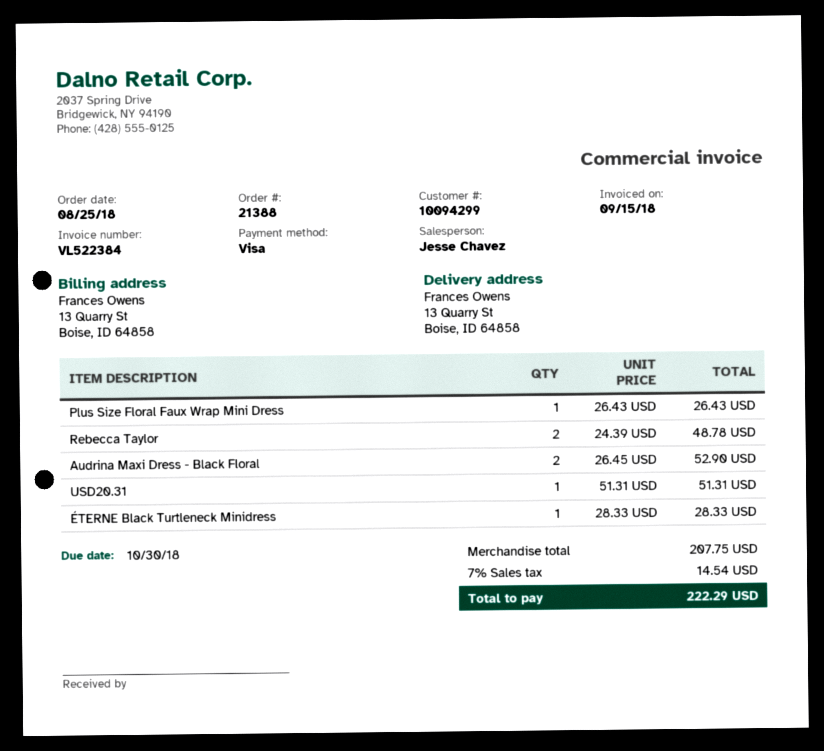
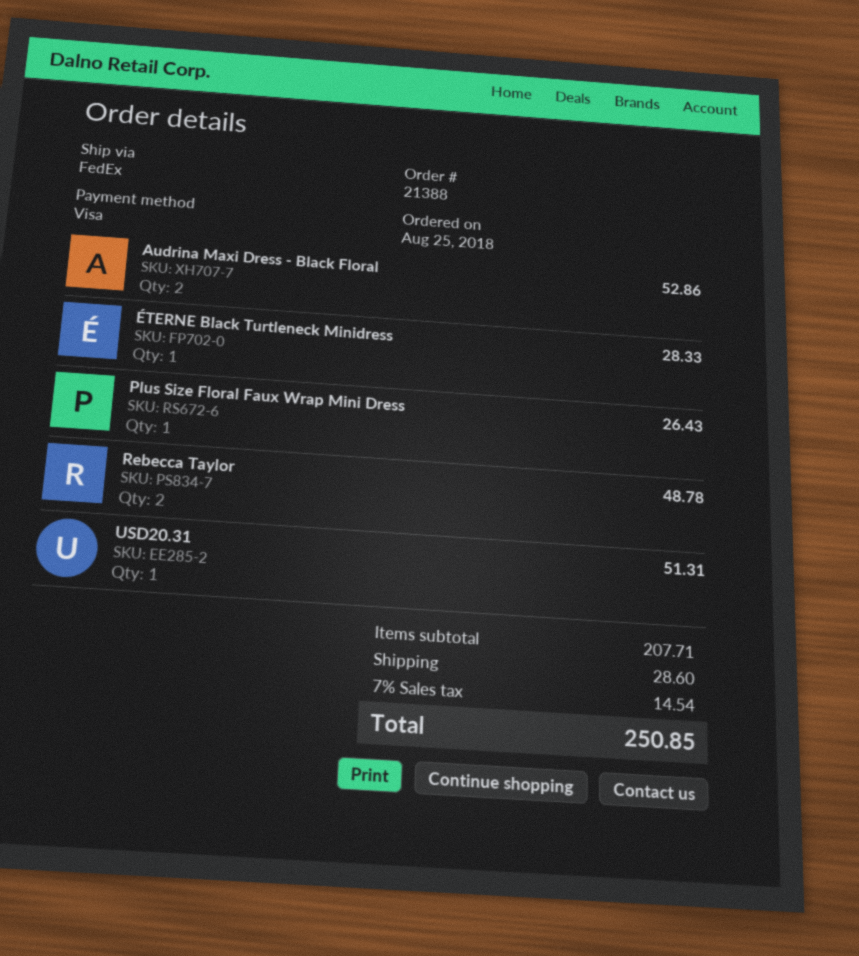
Audrina Maxi Dress - Black Floral: 2 for 52.90 -> 2 for 52.86
subtotal: 207.75 -> 207.71
shipping: none -> 28.60
total: 222.29 -> 250.85

